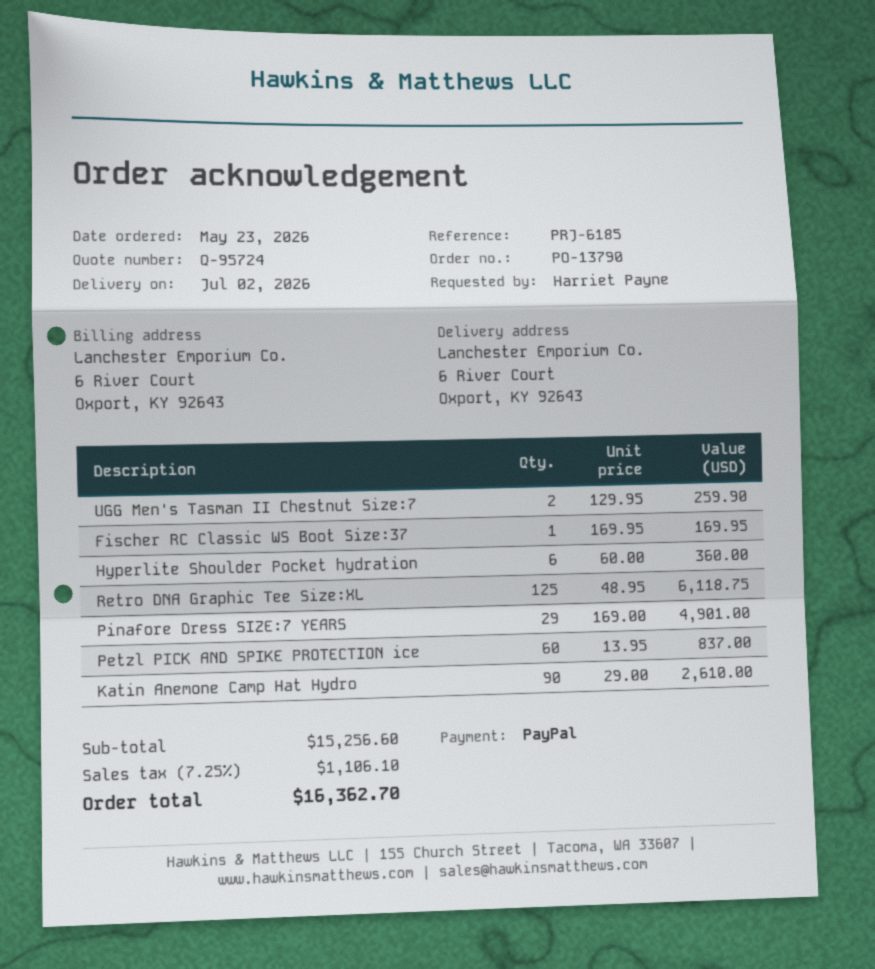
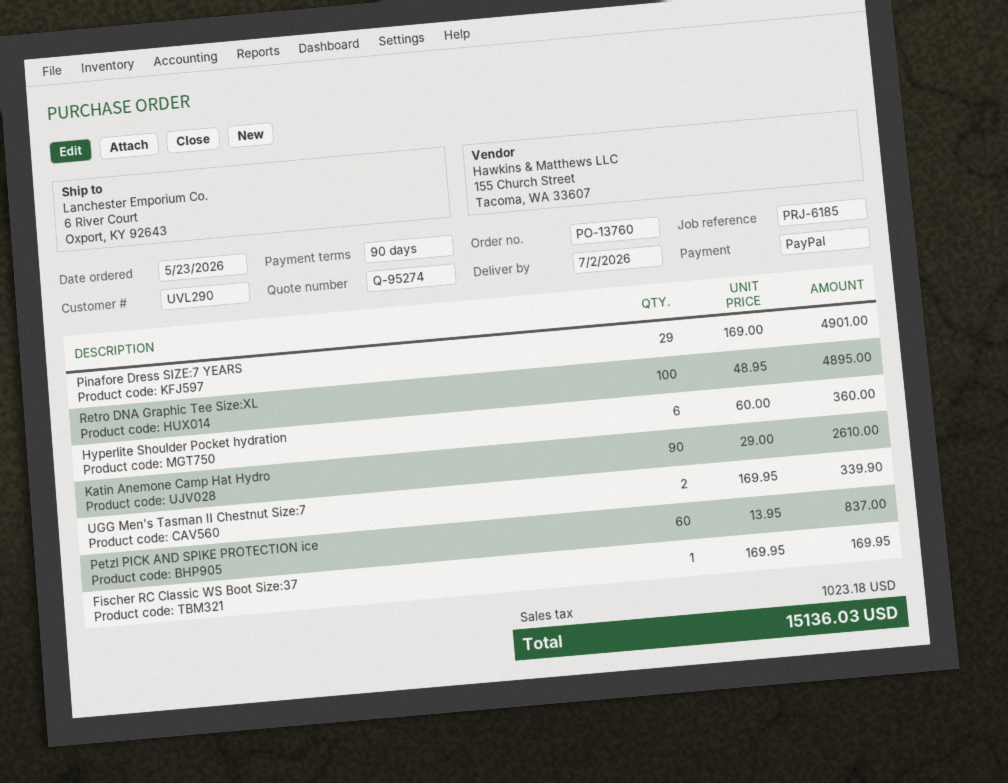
quote number: Q-95724 -> Q-95274
order number: PO-13790 -> PO-13760
UGG Men's Tasman II Chestnut Size:7: 2 x 129.95 = 259.90 -> 2 x 169.95 = 339.90
Retro DNA Graphic Tee Size:XL: 125 x 48.95 = 6118.75 -> 100 x 48.95 = 4895.00
tax: 1106.10 -> 1023.18
total: 16362.70 -> 15136.03

